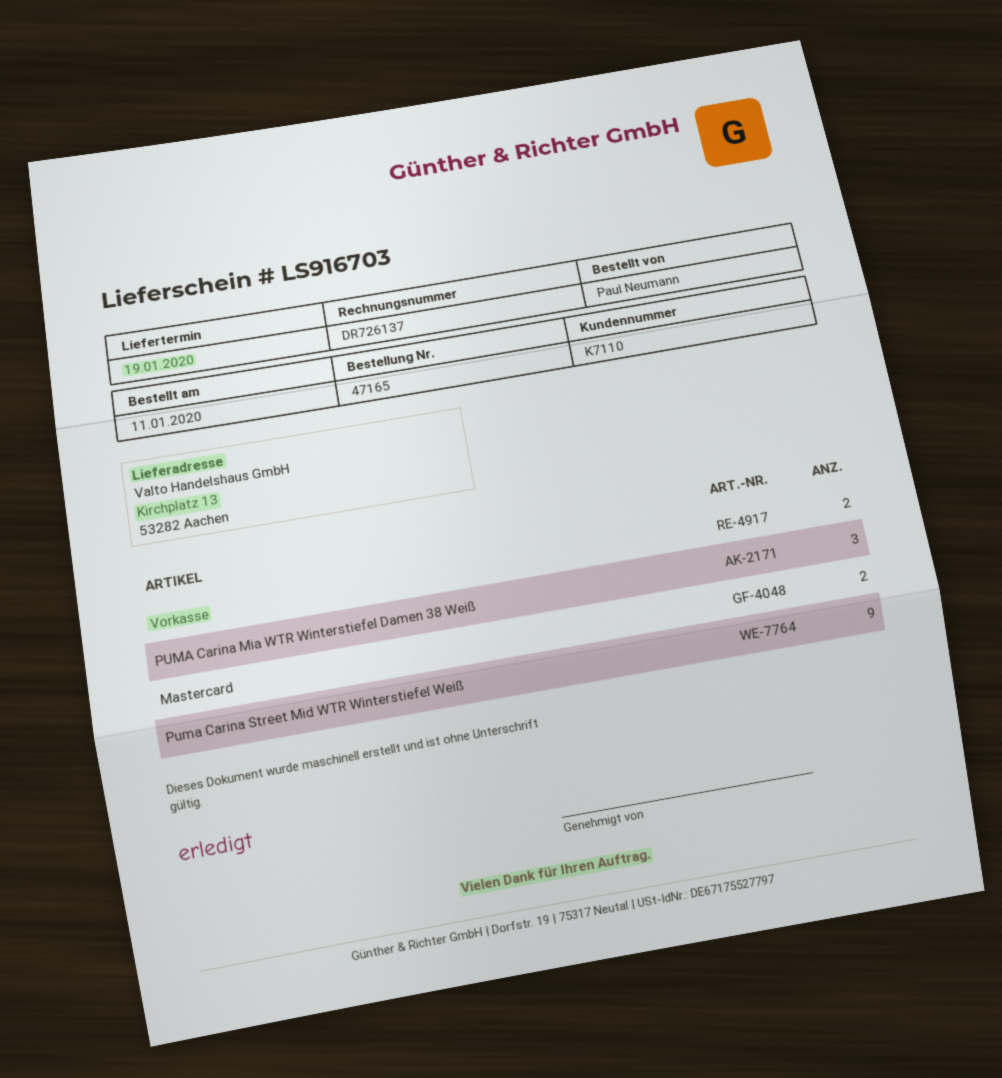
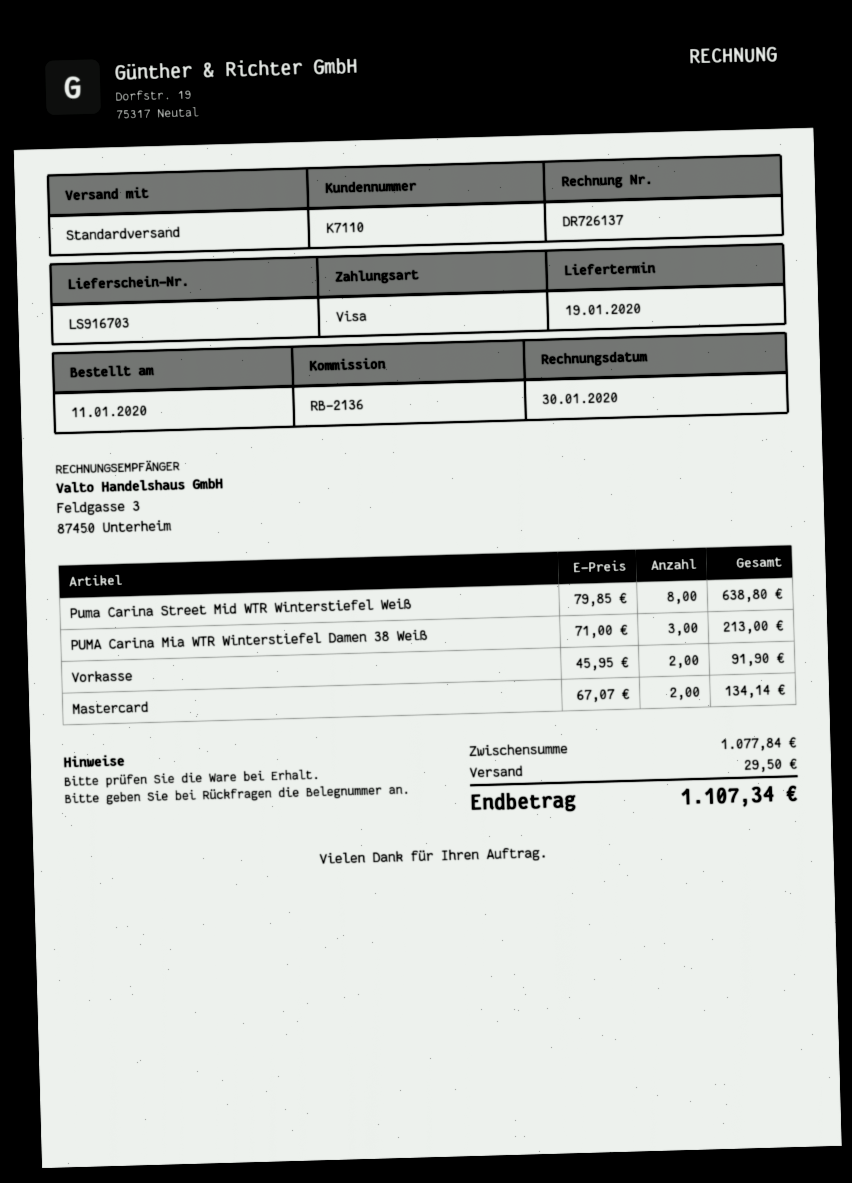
Puma Carina Street Mid WTR Winterstiefel Weiß: 9 -> 8

